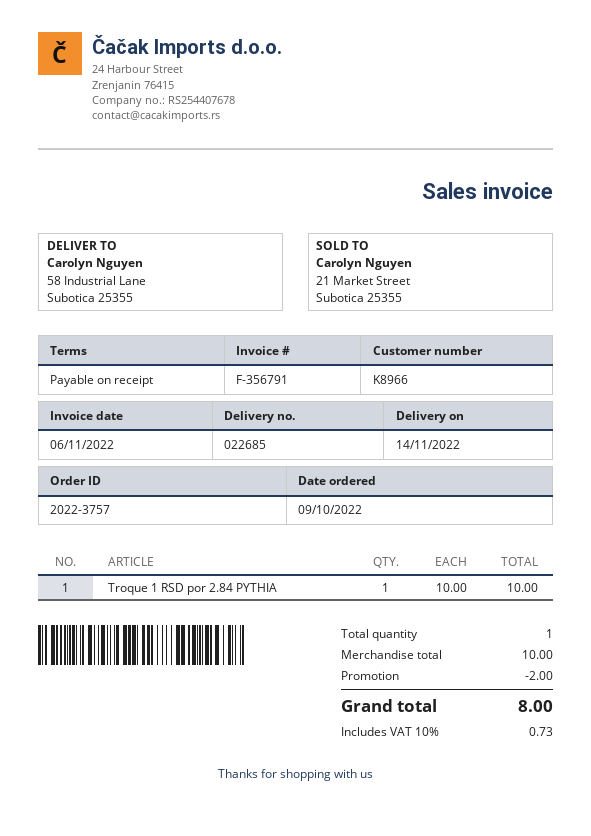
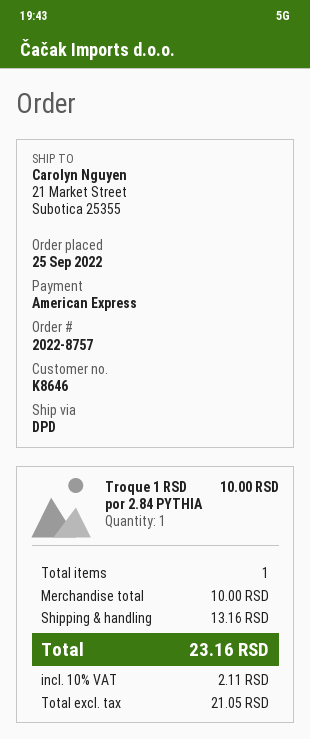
order number: 2022-3757 -> 2022-8757
order date: 2022-10-09 -> 2022-09-25
customer number: K8966 -> K8646
ship to: 58 Industrial Lane, Subotica 25355 -> 21 Market Street, Subotica 25355
discount: 2.00 -> none
shipping: none -> 13.16
tax: 10% = 0.73 -> 10% = 2.11
total: 8.00 -> 23.16

